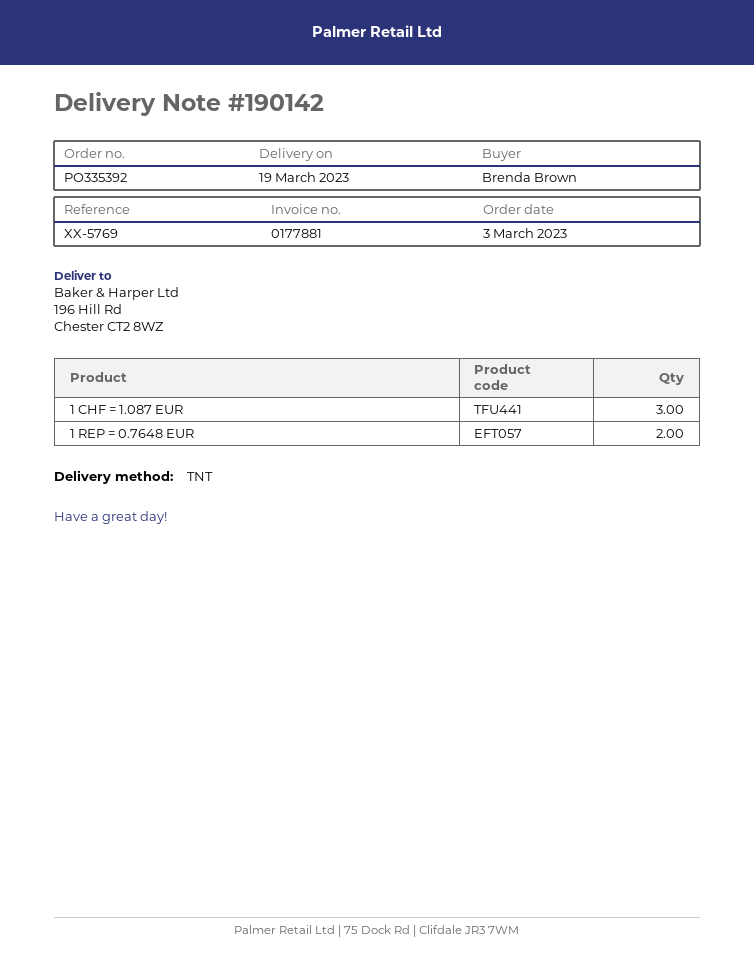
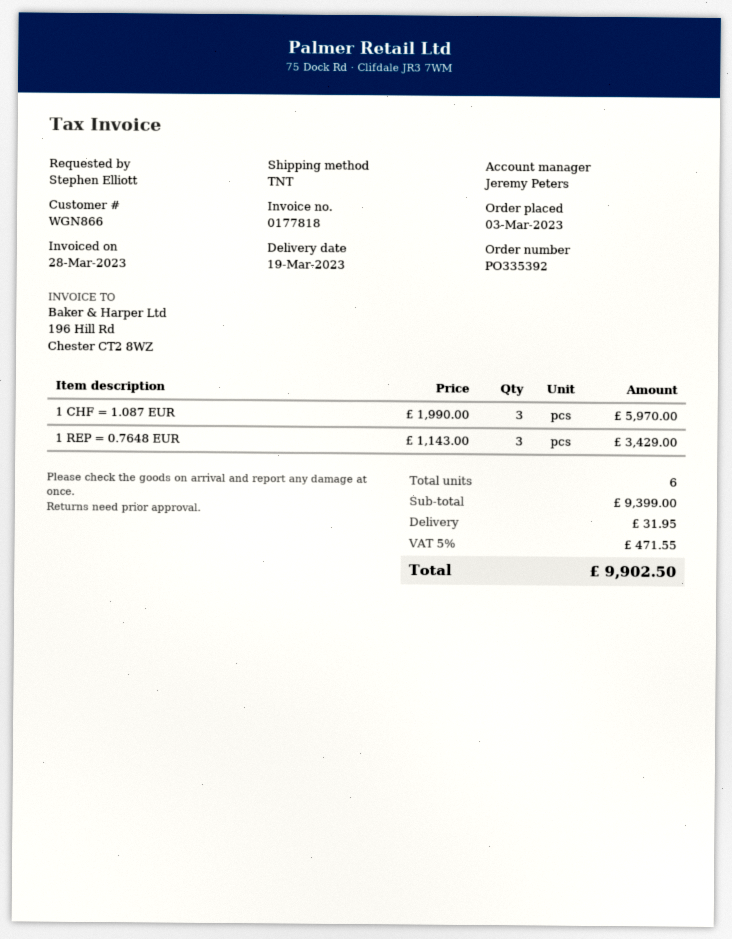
invoice number: 0177881 -> 0177818
ordered by: Brenda Brown -> Stephen Elliott
1 REP = 0.7648 EUR: 2 -> 3

